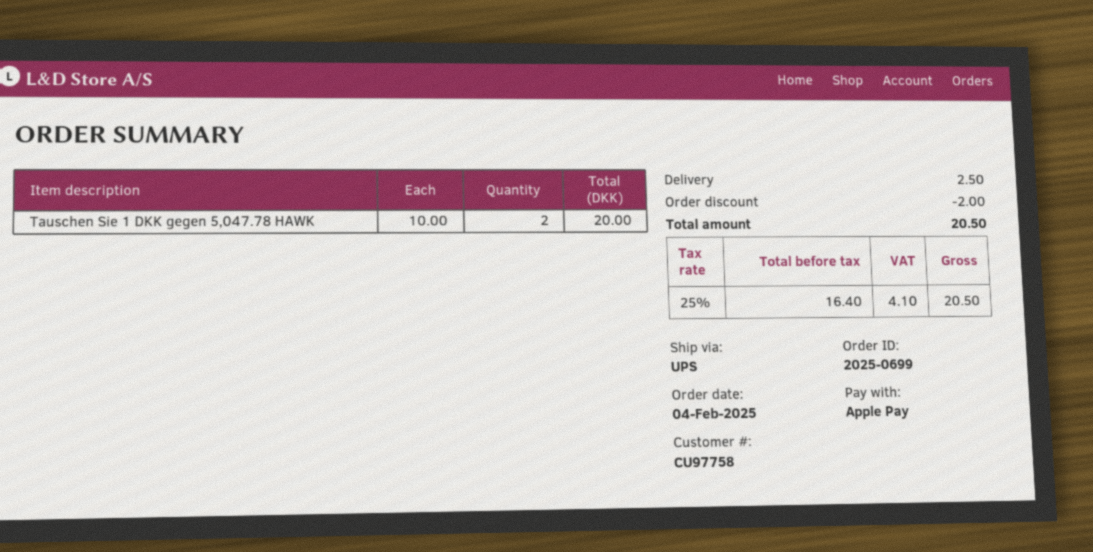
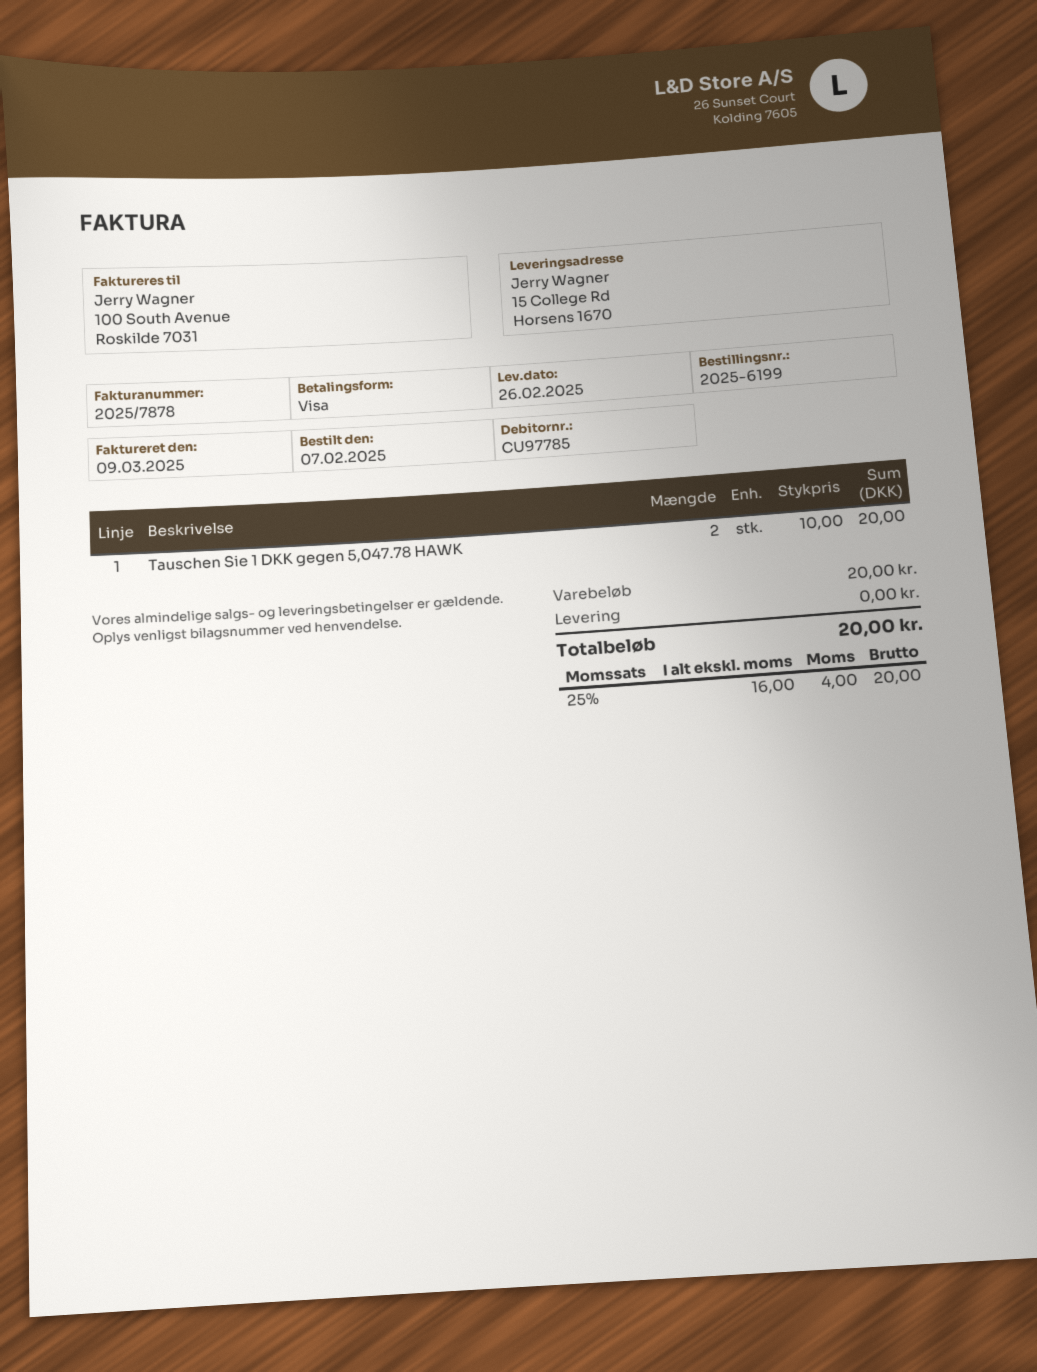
order number: 2025-0699 -> 2025-6199
order date: 2025-02-04 -> 2025-02-07
customer number: CU97758 -> CU97785
payment method: Apple Pay -> Visa
discount: 2.00 -> none
shipping: 2.50 -> 0.00
net: 16.40 -> 16.00
tax: 25% = 4.10 -> 25% = 4.00
total: 20.50 -> 20.00

